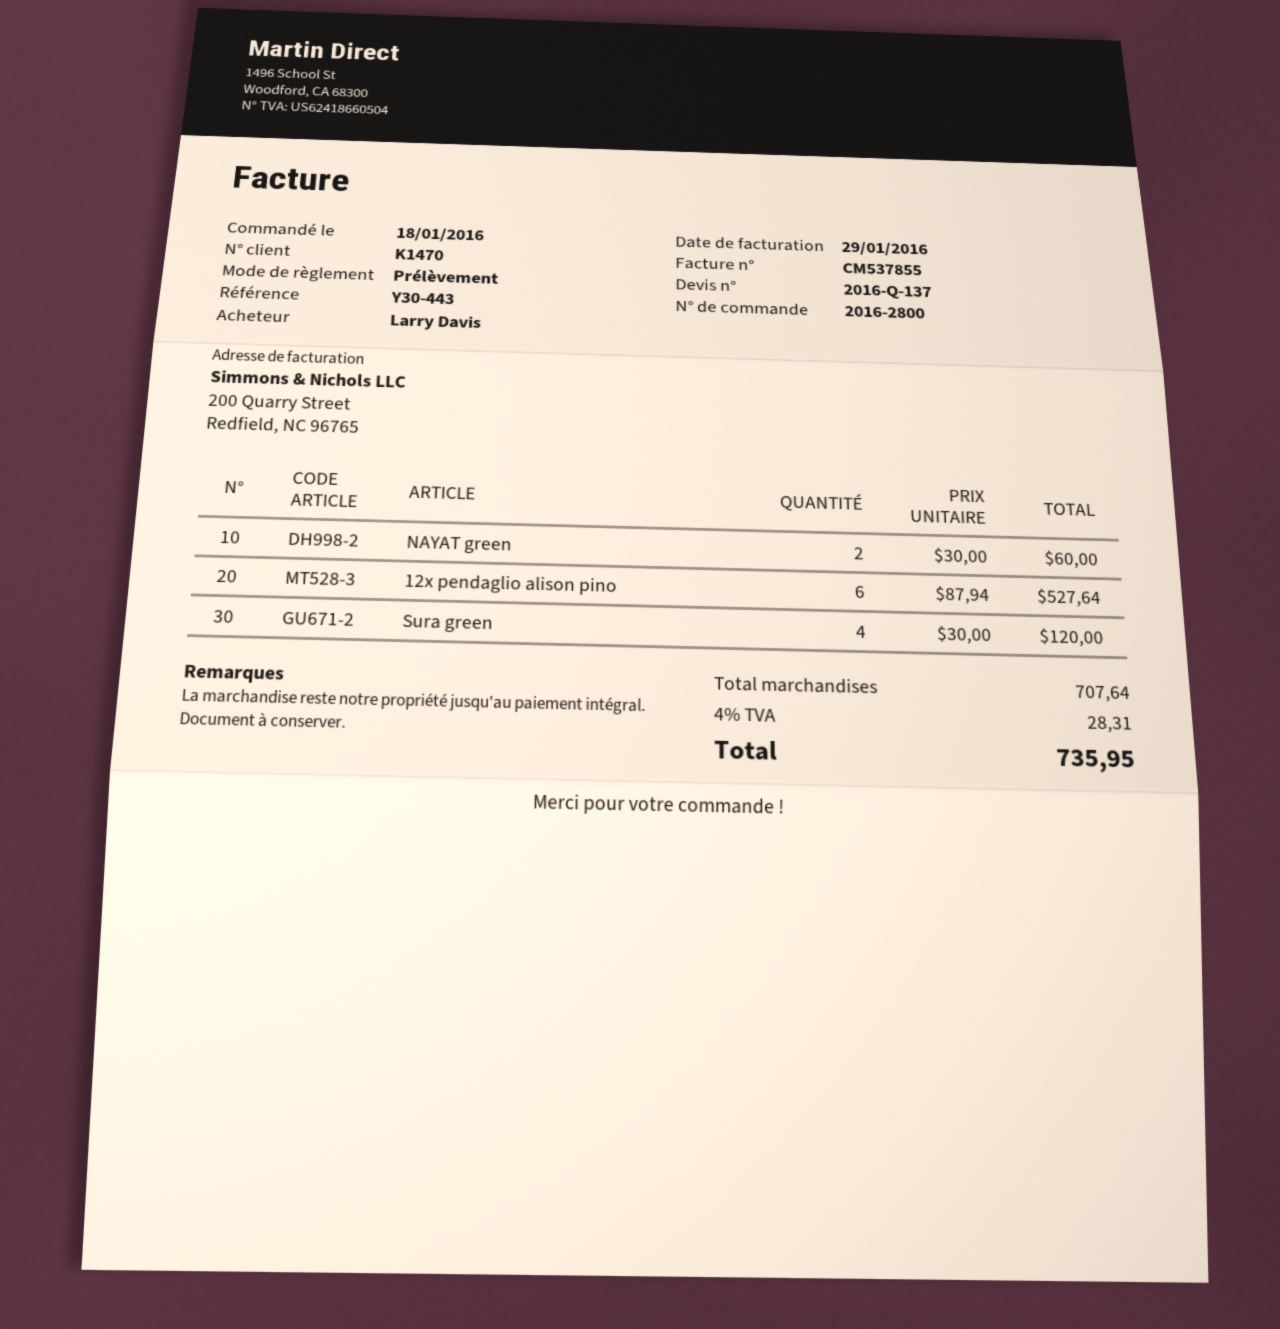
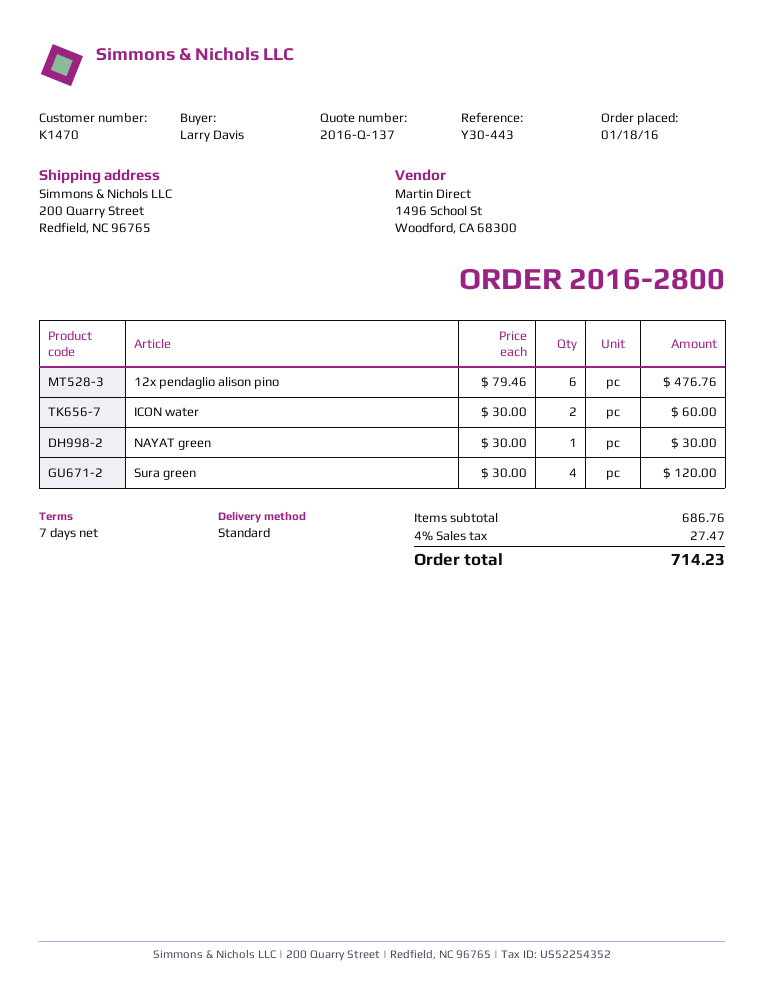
NAYAT green: 2 x 30.00 = 60.00 -> 1 x 30.00 = 30.00
12x pendaglio alison pino: 6 x 87.94 = 527.64 -> 6 x 79.46 = 476.76
ICON water: none -> 2 x 30.00 = 60.00
subtotal: 707.64 -> 686.76
tax: 4% = 28.31 -> 4% = 27.47
total: 735.95 -> 714.23

